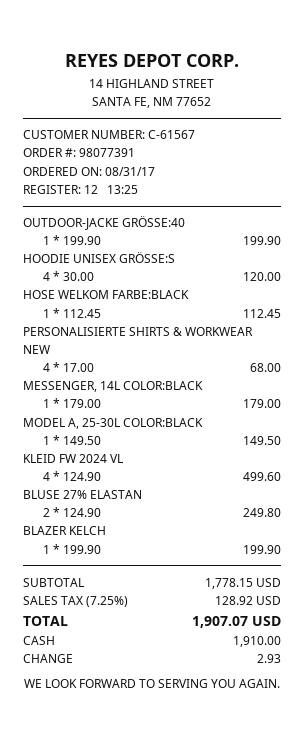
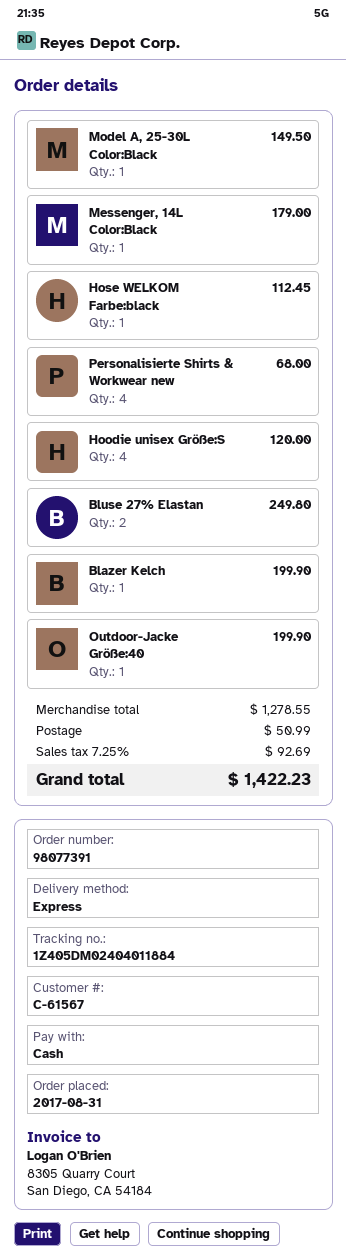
KLEID FW 2024 VL: 4 for 499.60 -> none
subtotal: 1778.15 -> 1278.55
shipping: none -> 50.99
tax: 7.25% = 128.92 -> 7.25% = 92.69
total: 1907.07 -> 1422.23

